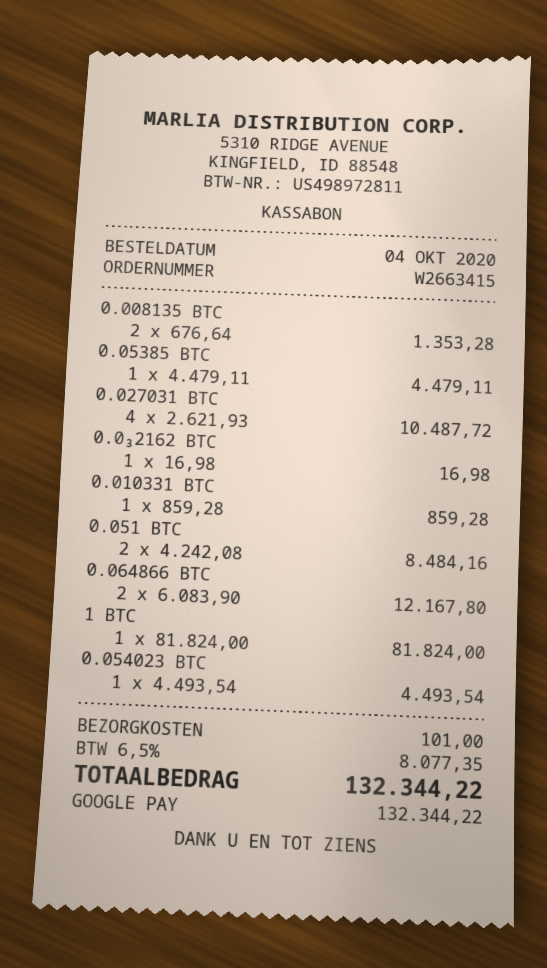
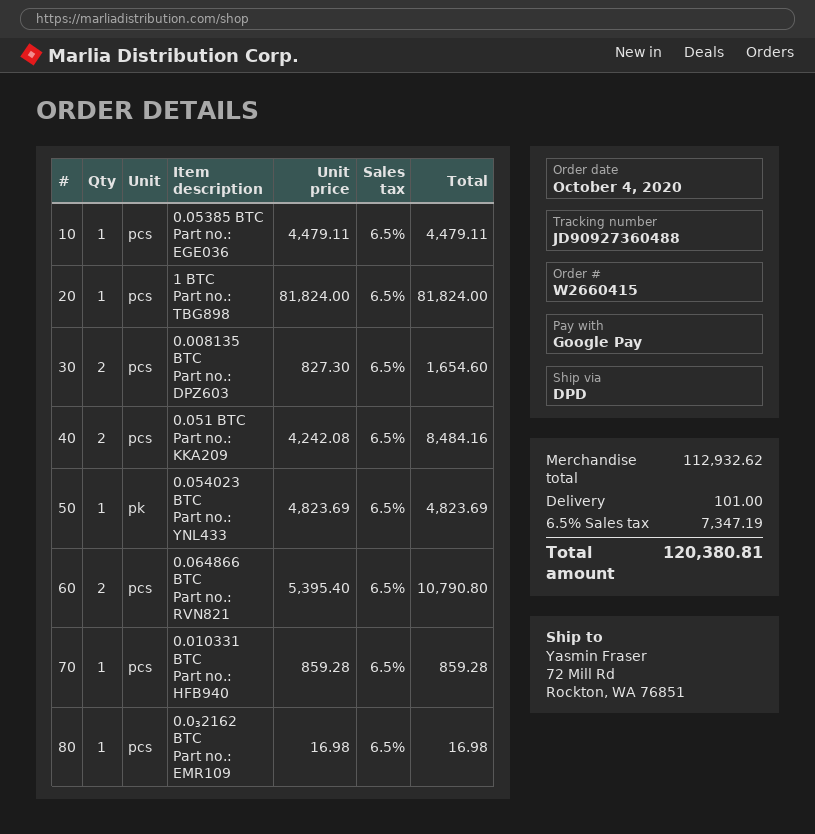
order number: W2663415 -> W2660415
0.008135 BTC: 2 x 676.64 = 1353.28 -> 2 x 827.30 = 1654.60
0.027031 BTC: 4 x 2621.93 = 10487.72 -> none
0.064866 BTC: 2 x 6083.90 = 12167.80 -> 2 x 5395.40 = 10790.80
0.054023 BTC: 1 x 4493.54 = 4493.54 -> 1 x 4823.69 = 4823.69
tax: 6.5% = 8077.35 -> 6.5% = 7347.19
total: 132344.22 -> 120380.81

